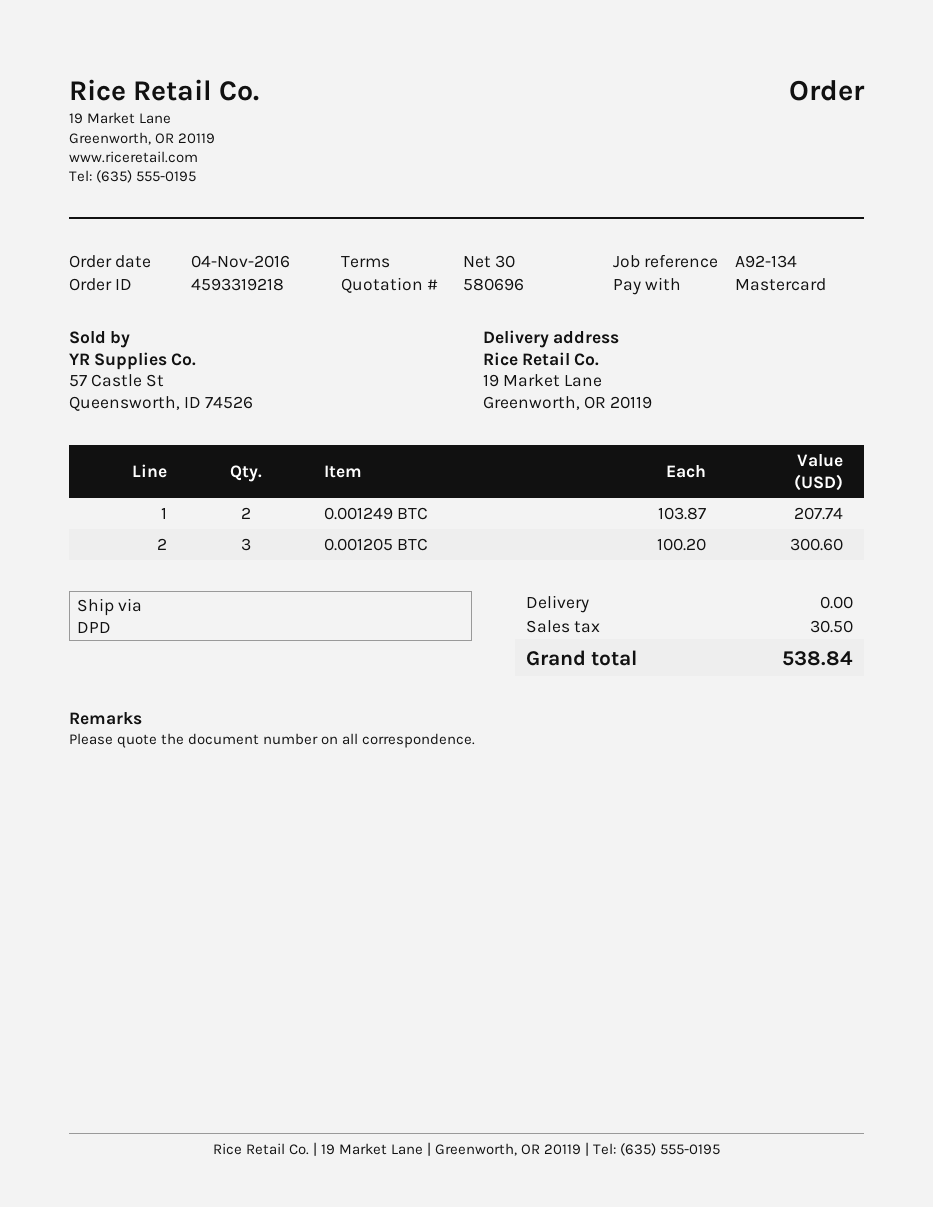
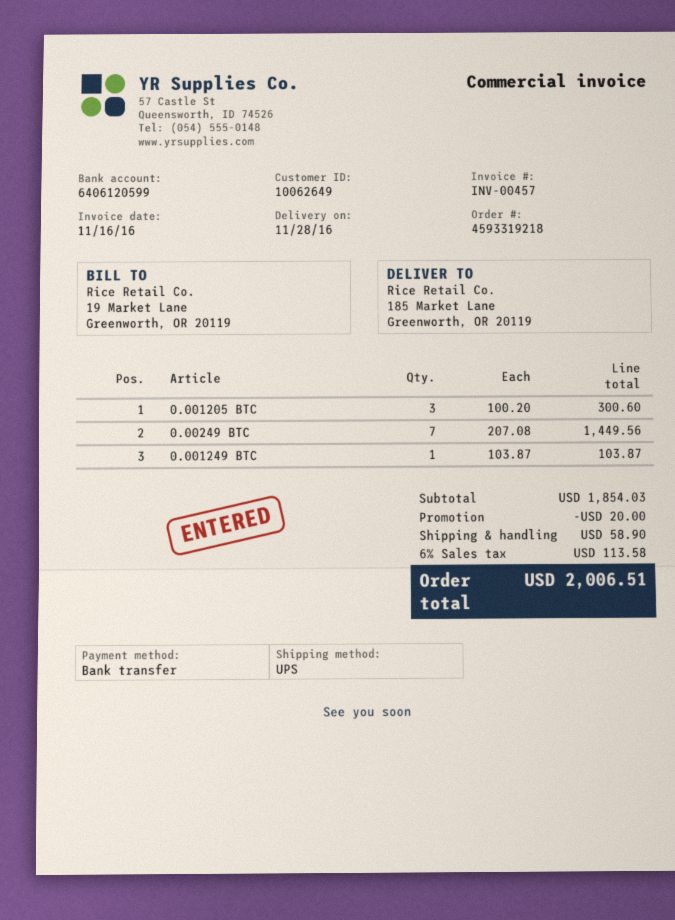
payment method: Mastercard -> bank transfer
shipping method: DPD -> UPS
ship to: 19 Market Lane, Greenworth, OR 20119 -> 185 Market Lane, Greenworth, OR 20119
0.001249 BTC: 2 x 103.87 = 207.74 -> 1 x 103.87 = 103.87
0.00249 BTC: none -> 7 x 207.08 = 1449.56
discount: none -> 20.00
shipping: 0.00 -> 58.90
tax: 30.50 -> 113.58
total: 538.84 -> 2006.51

